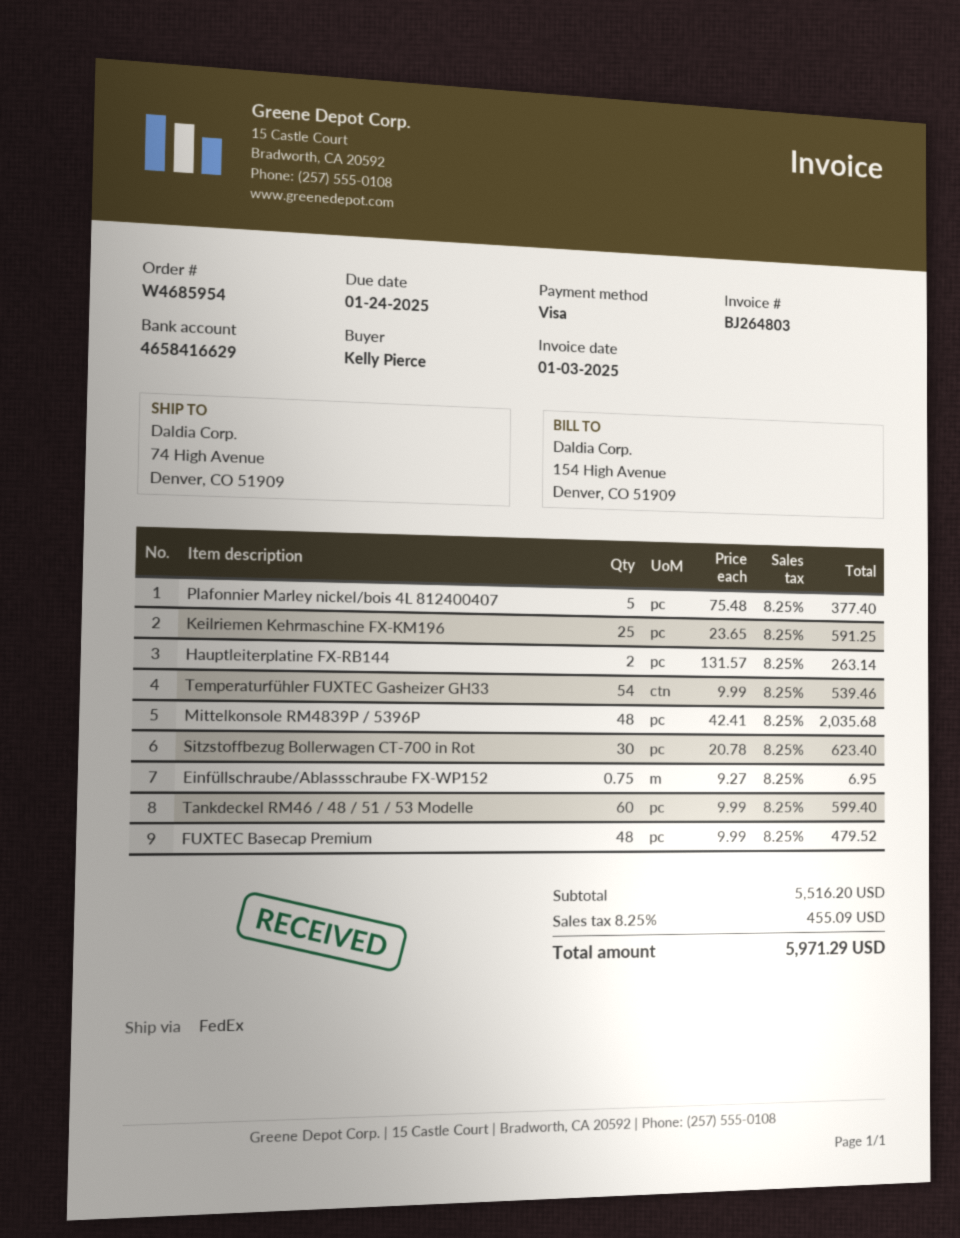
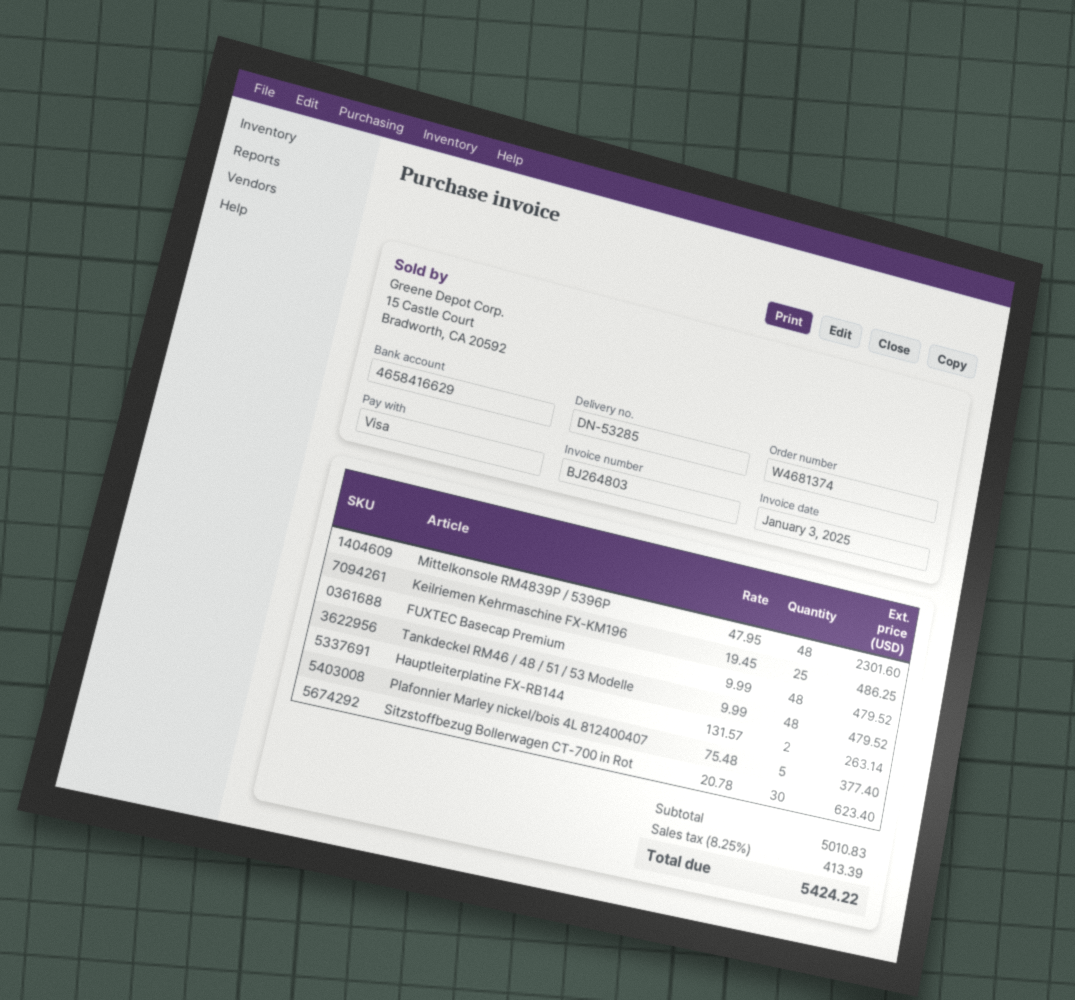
order number: W4685954 -> W4681374
Keilriemen Kehrmaschine FX-KM196: 25 x 23.65 = 591.25 -> 25 x 19.45 = 486.25
Temperaturfühler FUXTEC Gasheizer GH33: 54 x 9.99 = 539.46 -> none
Mittelkonsole RM4839P / 5396P: 48 x 42.41 = 2035.68 -> 48 x 47.95 = 2301.60
Einfüllschraube/Ablassschraube FX-WP152: 0.75 x 9.27 = 6.95 -> none
Tankdeckel RM46 / 48 / 51 / 53 Modelle: 60 x 9.99 = 599.40 -> 48 x 9.99 = 479.52
subtotal: 5516.20 -> 5010.83
tax: 8.25% = 455.09 -> 8.25% = 413.39
total: 5971.29 -> 5424.22

